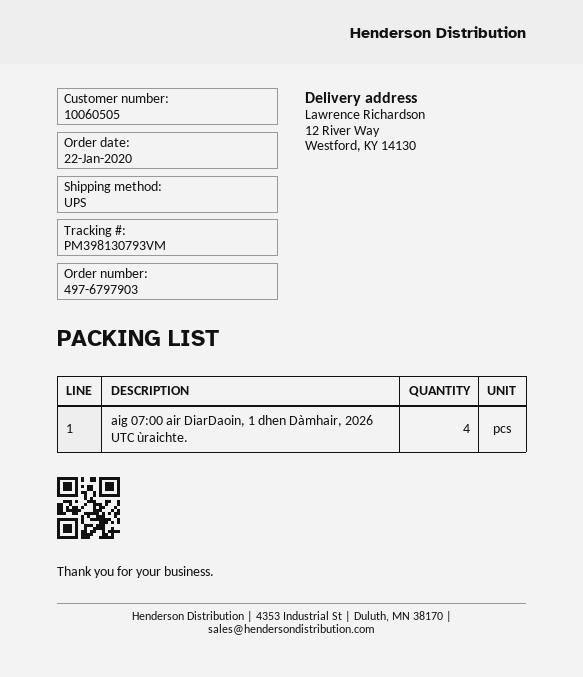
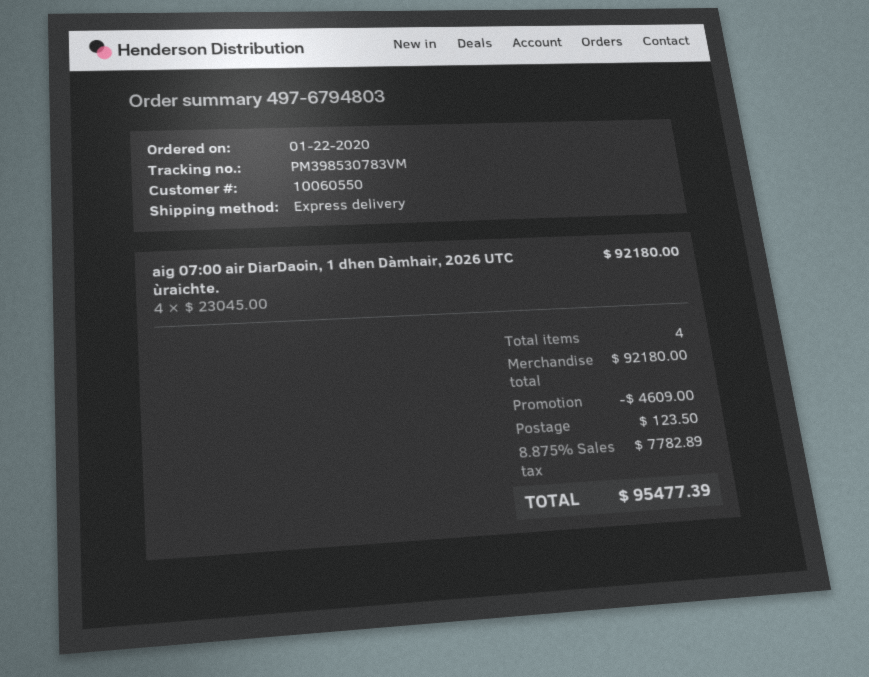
order number: 497-6797903 -> 497-6794803
customer number: 10060505 -> 10060550
shipping method: UPS -> express
tracking number: PM398130793VM -> PM398530783VM

